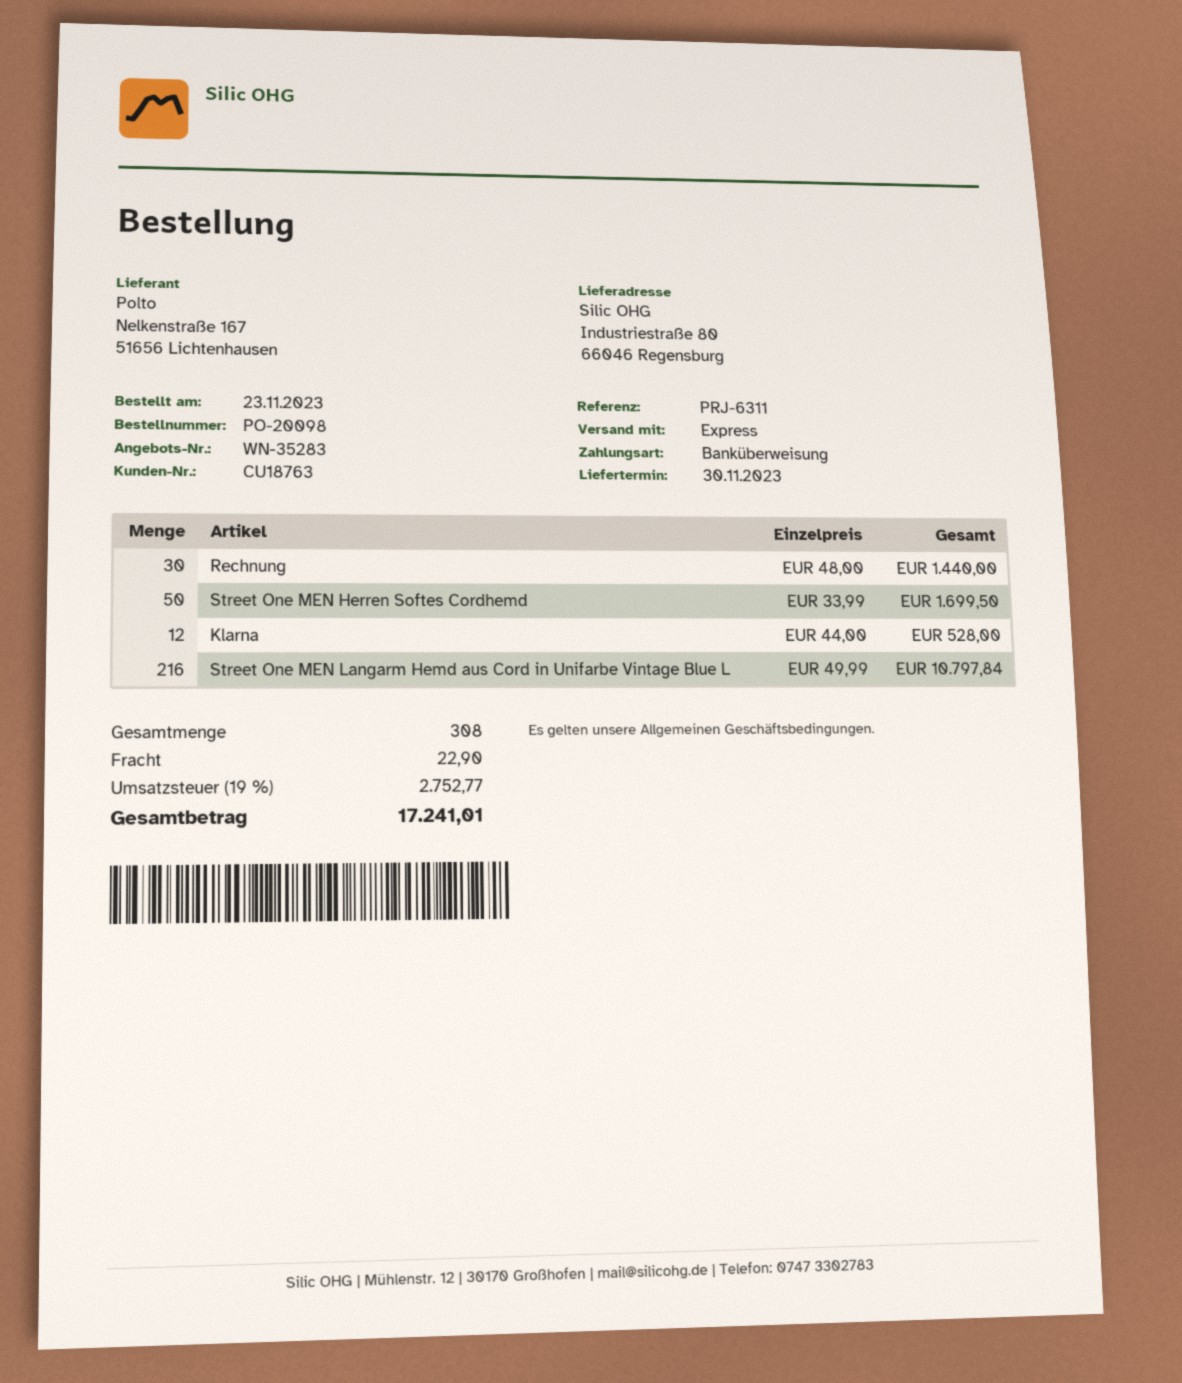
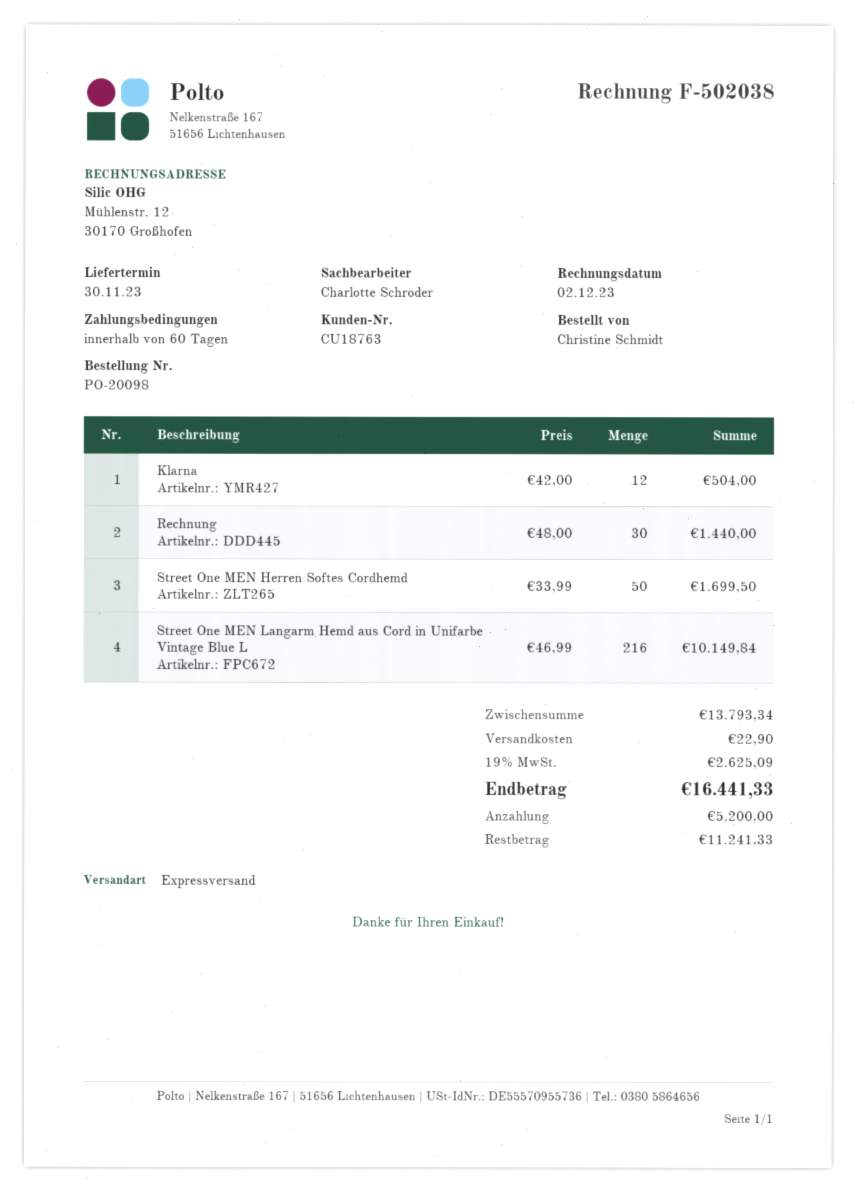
Klarna: 12 x 44.00 = 528.00 -> 12 x 42.00 = 504.00
Street One MEN Langarm Hemd aus Cord in Unifarbe Vintage Blue L: 216 x 49.99 = 10797.84 -> 216 x 46.99 = 10149.84
tax: 19% = 2752.77 -> 19% = 2625.09
total: 17241.01 -> 16441.33

